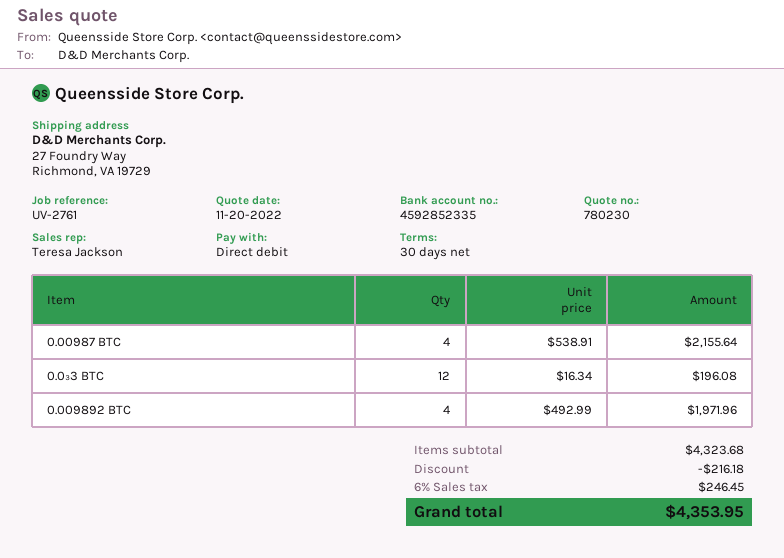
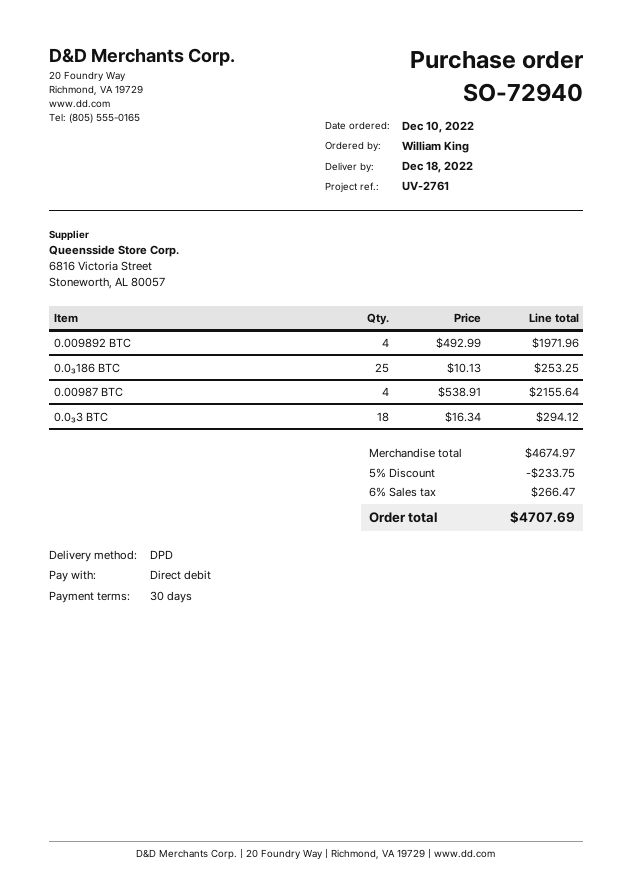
0.0₃3 BTC: 12 x 16.34 = 196.08 -> 18 x 16.34 = 294.12
0.0₃186 BTC: none -> 25 x 10.13 = 253.25
subtotal: 4323.68 -> 4674.97
discount: 216.18 -> 233.75
tax: 6% = 246.45 -> 6% = 266.47
total: 4353.95 -> 4707.69

